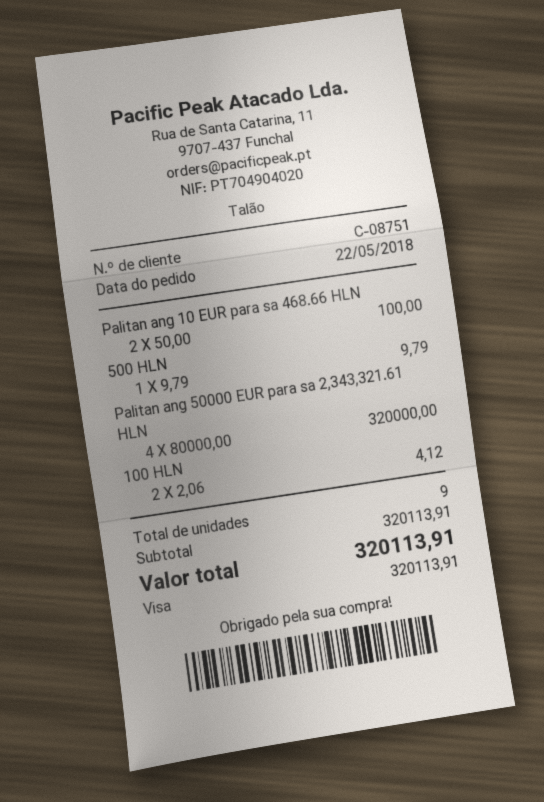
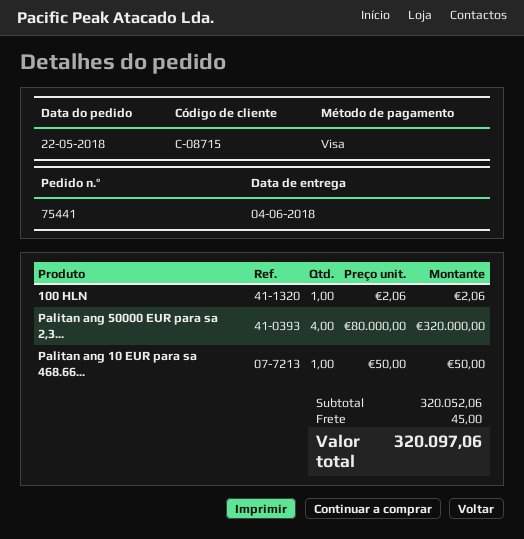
customer number: C-08751 -> C-08715
Palitan ang 10 EUR para sa 468.66 HLN: 2 x 50.00 = 100.00 -> 1 x 50.00 = 50.00
500 HLN: 1 x 9.79 = 9.79 -> none
100 HLN: 2 x 2.06 = 4.12 -> 1 x 2.06 = 2.06
subtotal: 320113.91 -> 320052.06
shipping: none -> 45.00
total: 320113.91 -> 320097.06

